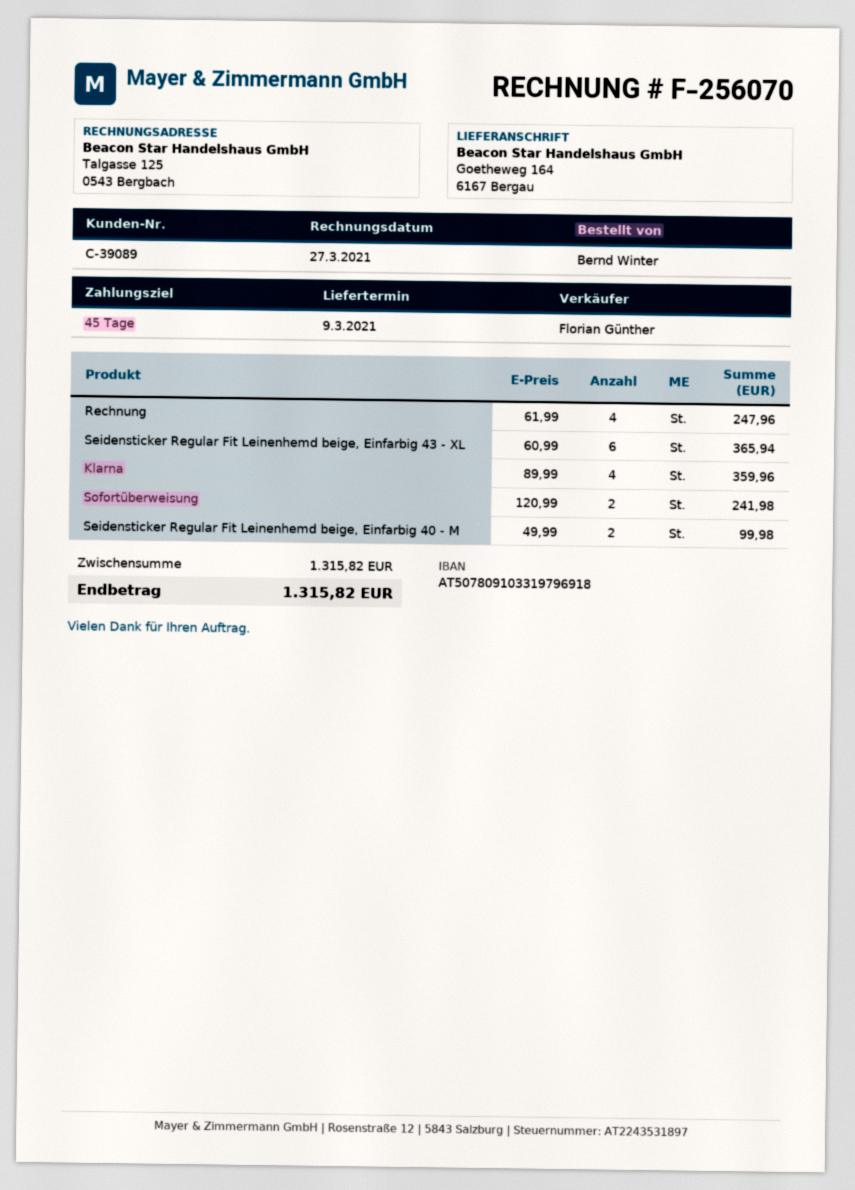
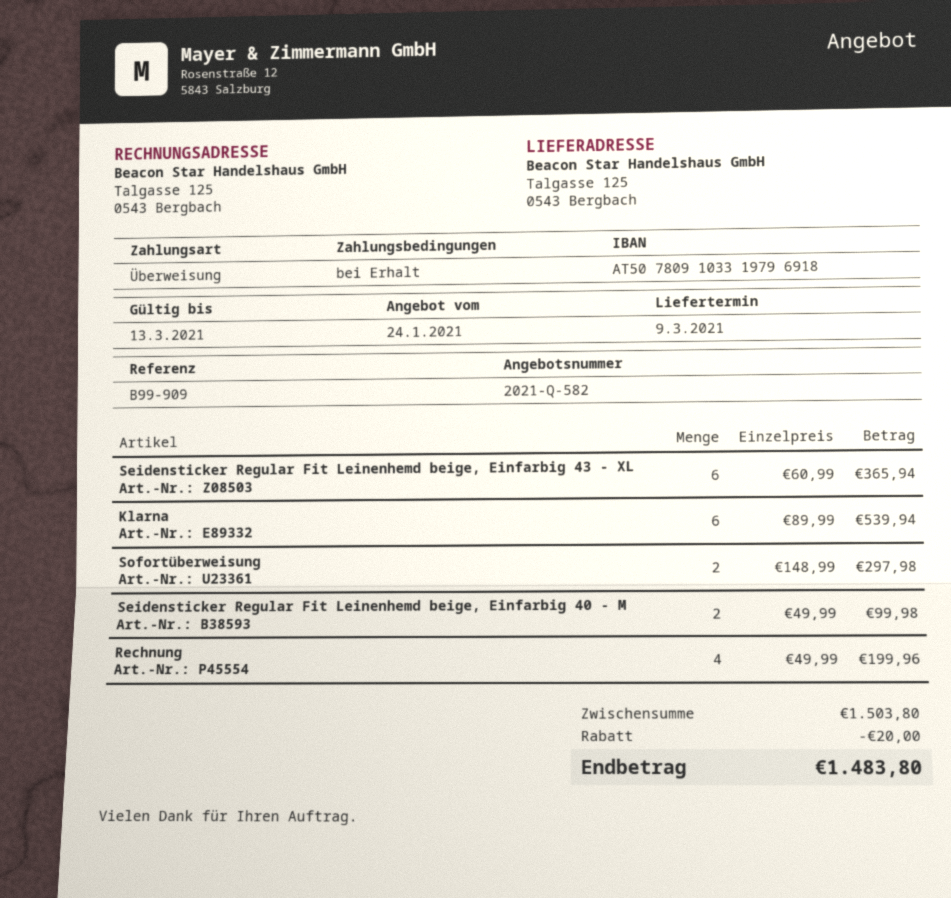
payment terms: 45 days -> on receipt
ship to: Goetheweg 164, 6167 Bergau -> Talgasse 125, 0543 Bergbach
Rechnung: 4 x 61.99 = 247.96 -> 4 x 49.99 = 199.96
Klarna: 4 x 89.99 = 359.96 -> 6 x 89.99 = 539.94
Sofortüberweisung: 2 x 120.99 = 241.98 -> 2 x 148.99 = 297.98
subtotal: 1315.82 -> 1503.80
discount: none -> 20.00
total: 1315.82 -> 1483.80

